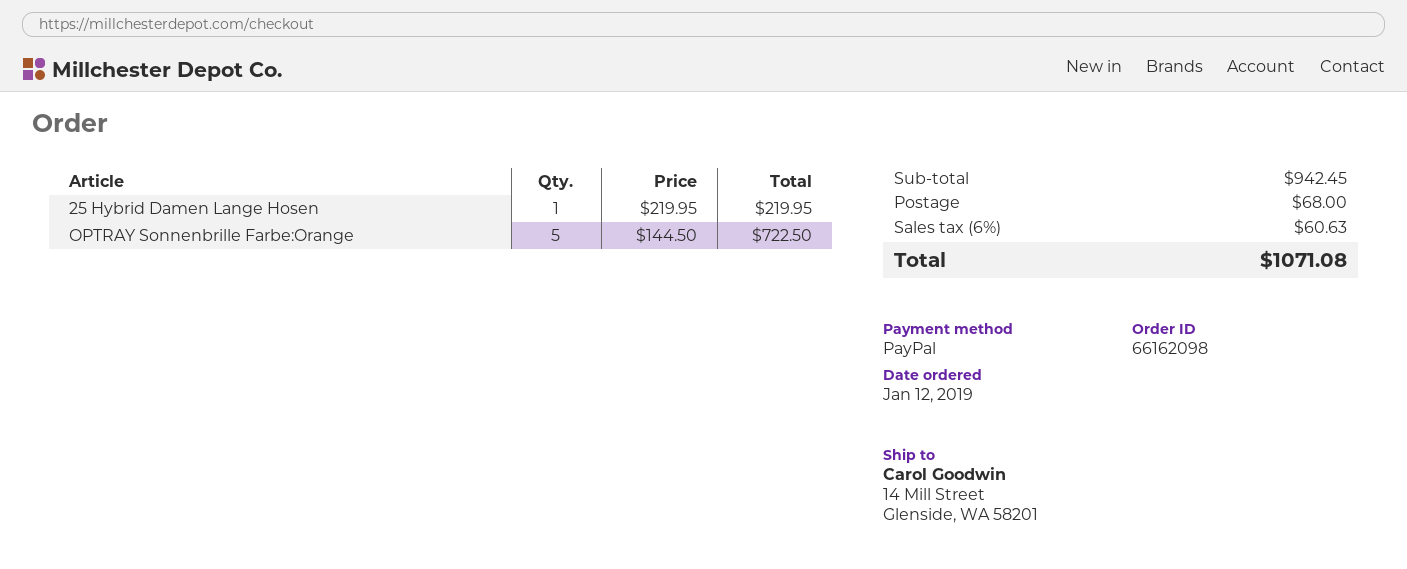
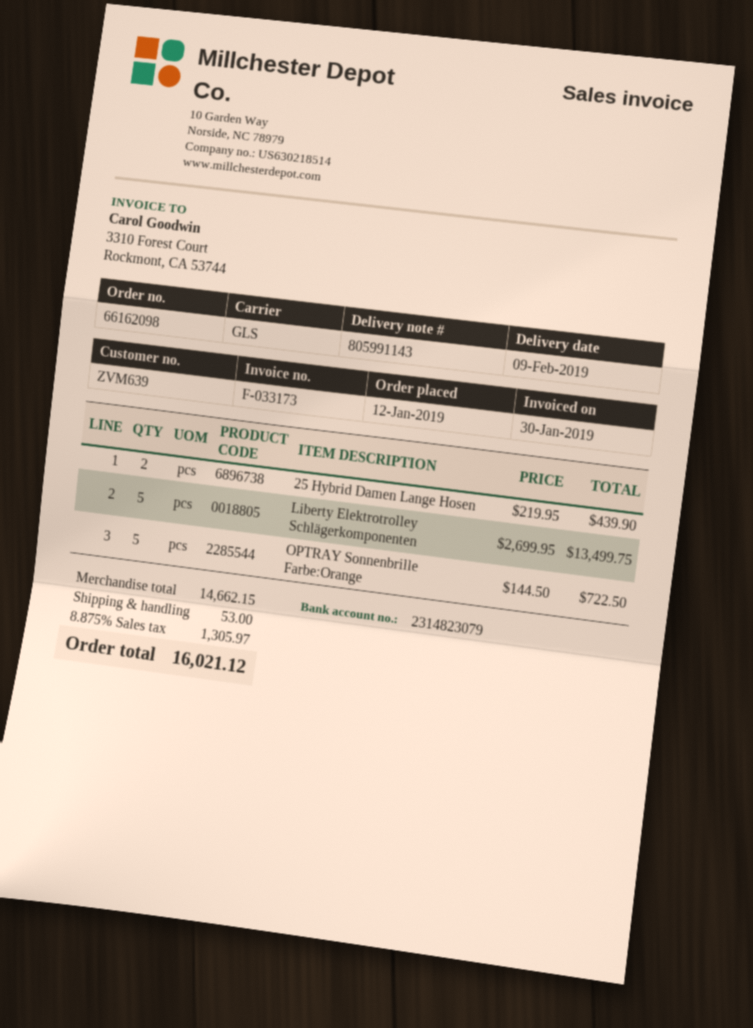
25 Hybrid Damen Lange Hosen: 1 x 219.95 = 219.95 -> 2 x 219.95 = 439.90
Liberty Elektrotrolley Schlägerkomponenten: none -> 5 x 2699.95 = 13499.75
subtotal: 942.45 -> 14662.15
shipping: 68.00 -> 53.00
tax: 6% = 60.63 -> 8.875% = 1305.97
total: 1071.08 -> 16021.12

